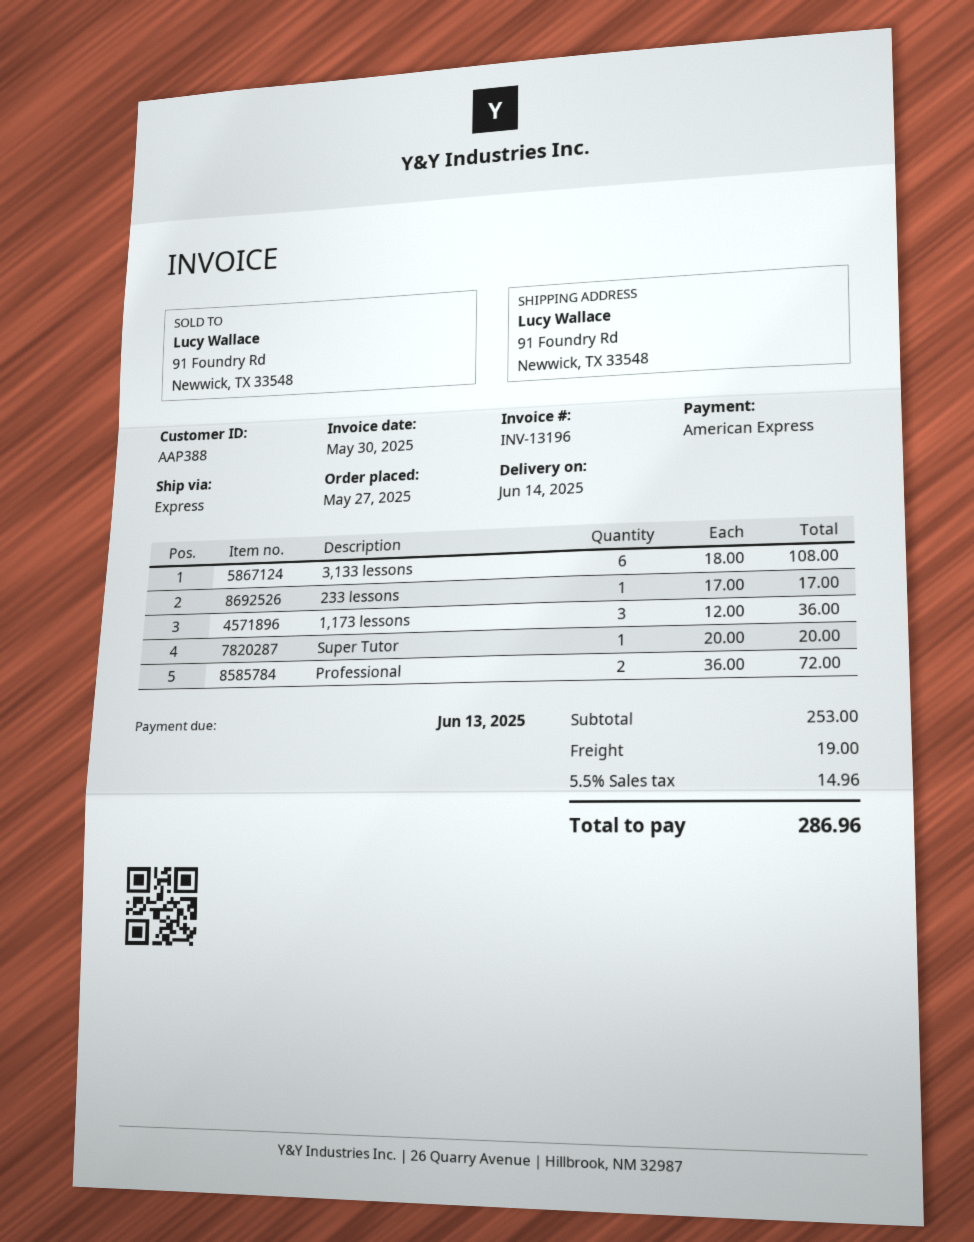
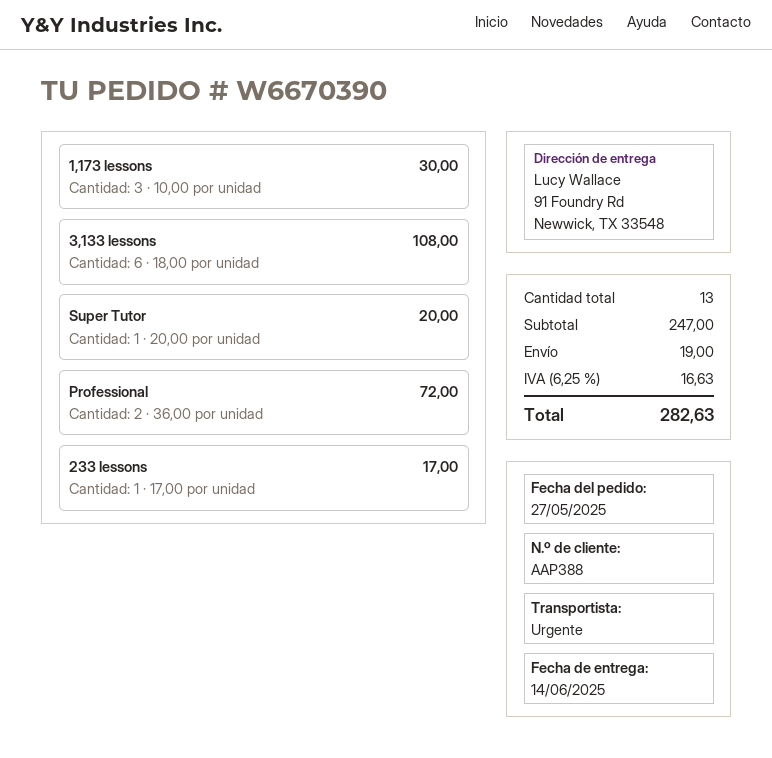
1,173 lessons: 3 x 12.00 = 36.00 -> 3 x 10.00 = 30.00
subtotal: 253.00 -> 247.00
tax: 5.5% = 14.96 -> 6.25% = 16.63
total: 286.96 -> 282.63

